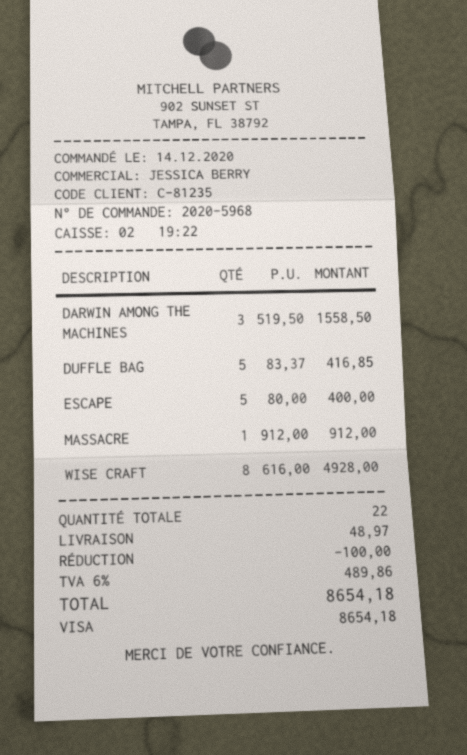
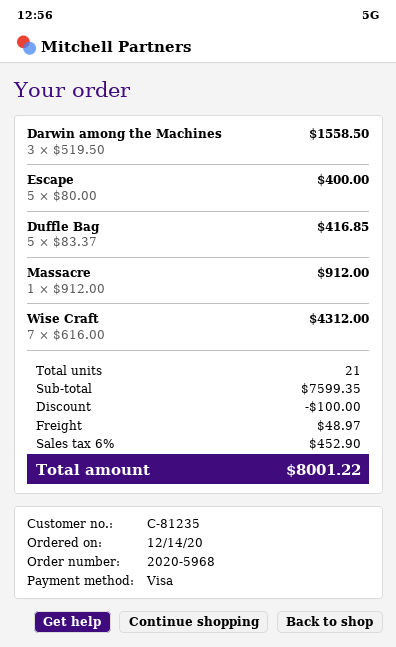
WISE CRAFT: 8 x 616.00 = 4928.00 -> 7 x 616.00 = 4312.00
total quantity: 22 -> 21
tax: 6% = 489.86 -> 6% = 452.90
total: 8654.18 -> 8001.22

